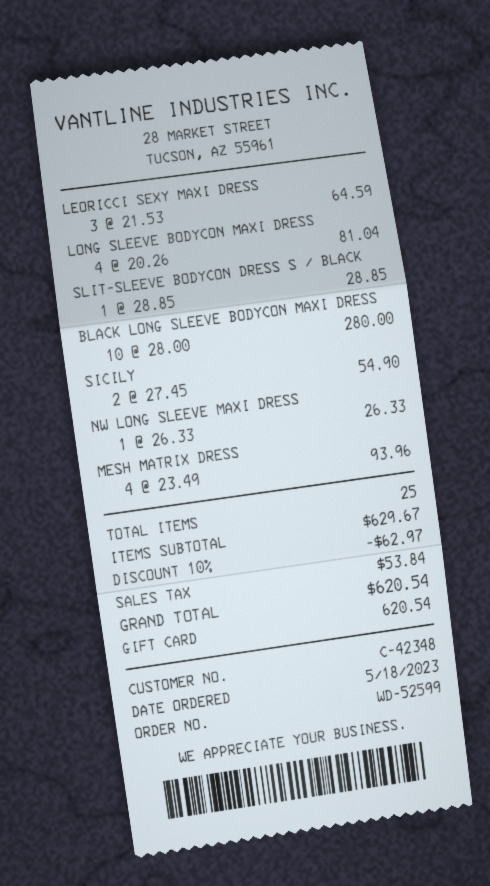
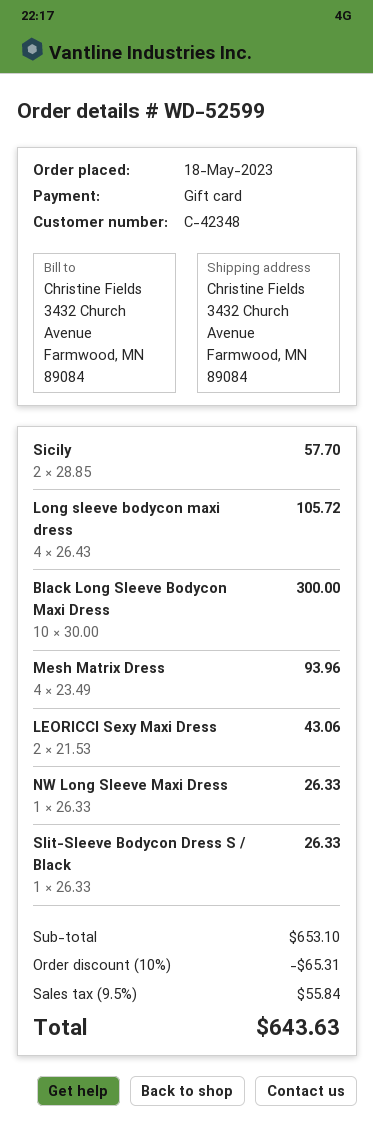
LEORICCI SEXY MAXI DRESS: 3 x 21.53 = 64.59 -> 2 x 21.53 = 43.06
LONG SLEEVE BODYCON MAXI DRESS: 4 x 20.26 = 81.04 -> 4 x 26.43 = 105.72
SLIT-SLEEVE BODYCON DRESS S / BLACK: 1 x 28.85 = 28.85 -> 1 x 26.33 = 26.33
BLACK LONG SLEEVE BODYCON MAXI DRESS: 10 x 28.00 = 280.00 -> 10 x 30.00 = 300.00
SICILY: 2 x 27.45 = 54.90 -> 2 x 28.85 = 57.70
subtotal: 629.67 -> 653.10
discount: 10% = 62.97 -> 10% = 65.31
tax: 53.84 -> 55.84
total: 620.54 -> 643.63

